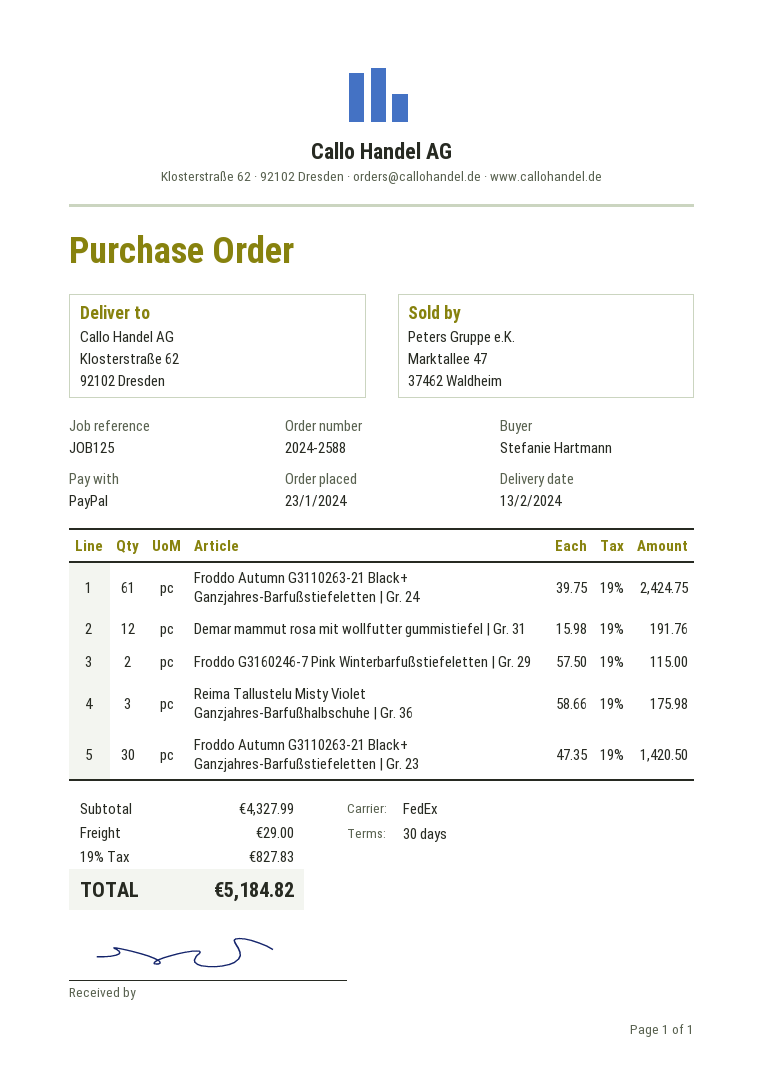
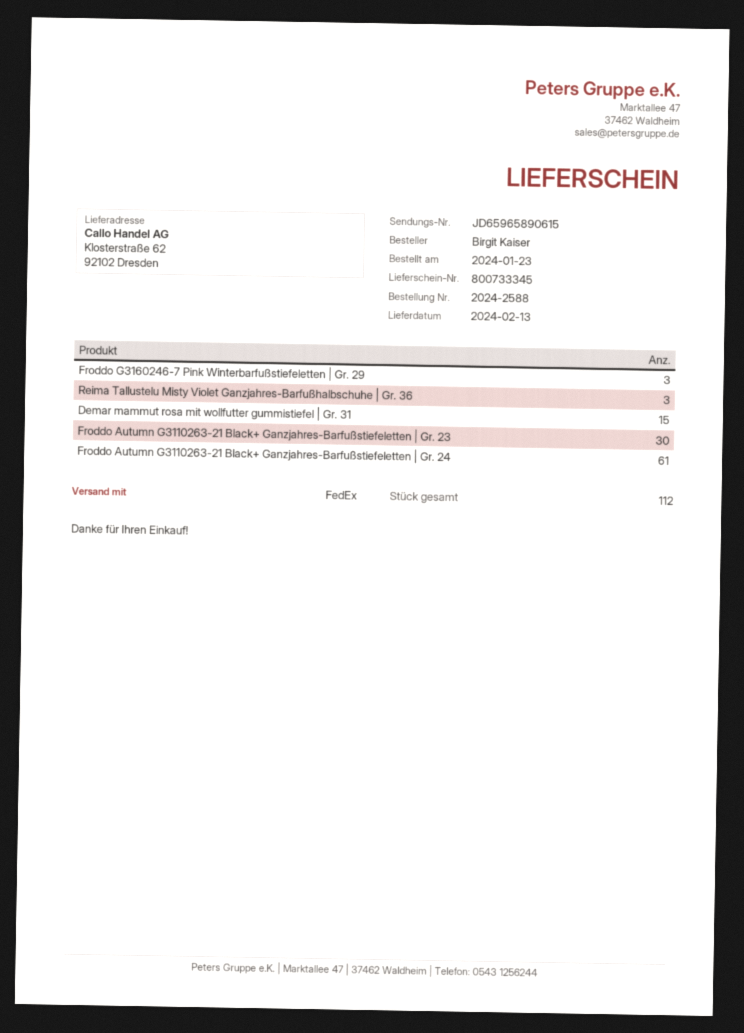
ordered by: Stefanie Hartmann -> Birgit Kaiser
Demar mammut rosa mit wollfutter gummistiefel | Gr. 31: 12 -> 15
Froddo G3160246-7 Pink Winterbarfußstiefeletten | Gr. 29: 2 -> 3

